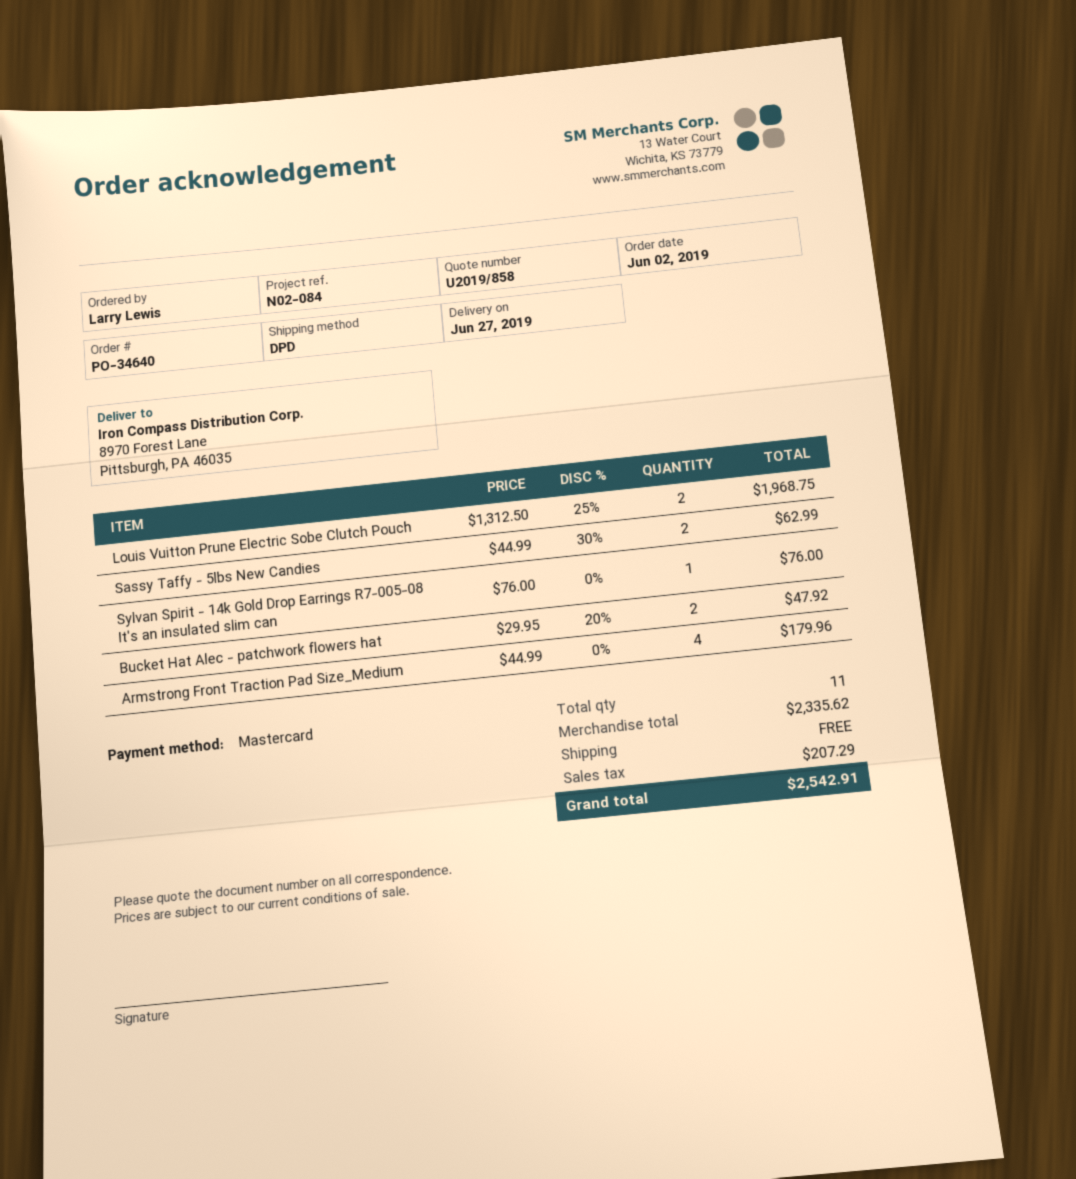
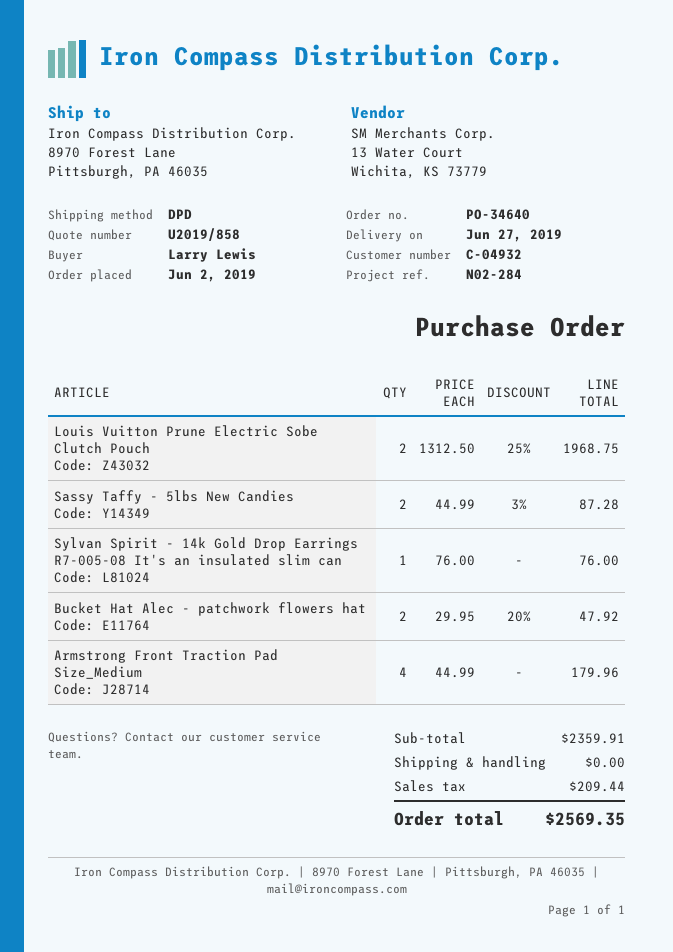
reference: N02-084 -> N02-284
Sassy Taffy - 5lbs New Candies: 2 x 44.99 - 30% = 62.99 -> 2 x 44.99 - 3% = 87.28
subtotal: 2335.62 -> 2359.91
tax: 207.29 -> 209.44
total: 2542.91 -> 2569.35

